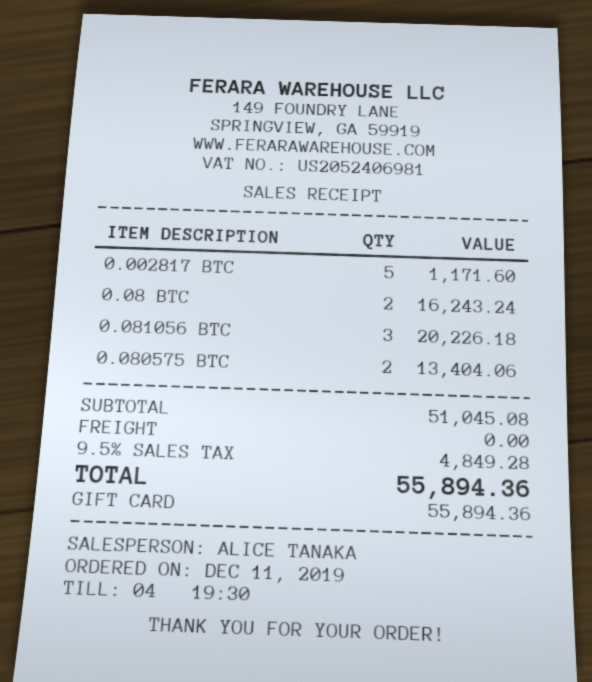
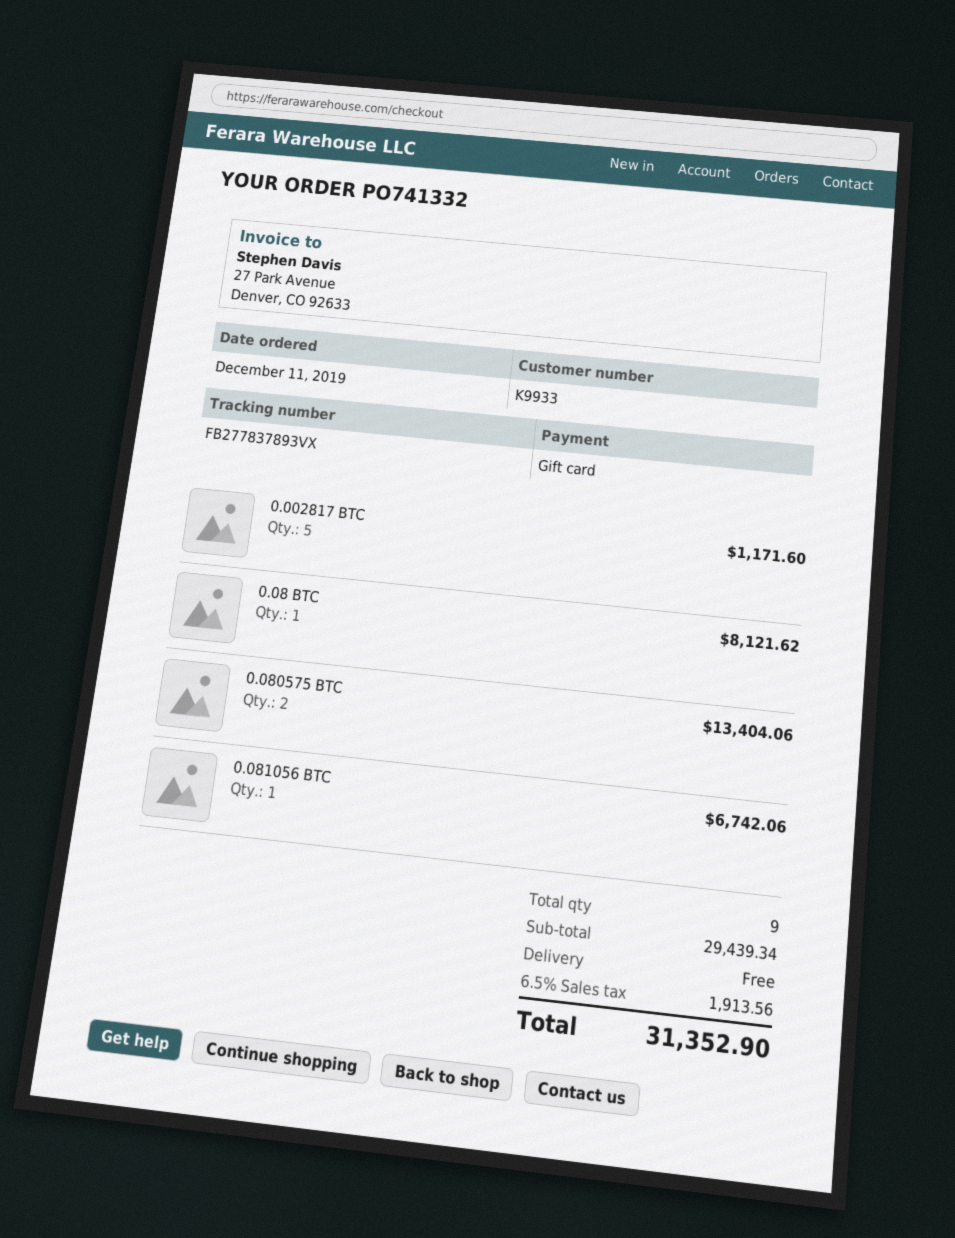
0.08 BTC: 2 for 16243.24 -> 1 for 8121.62
0.081056 BTC: 3 for 20226.18 -> 1 for 6742.06
subtotal: 51045.08 -> 29439.34
tax: 9.5% = 4849.28 -> 6.5% = 1913.56
total: 55894.36 -> 31352.90

